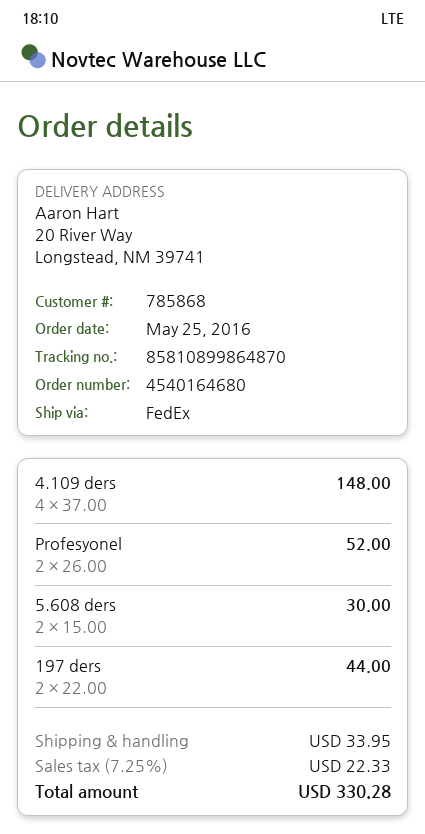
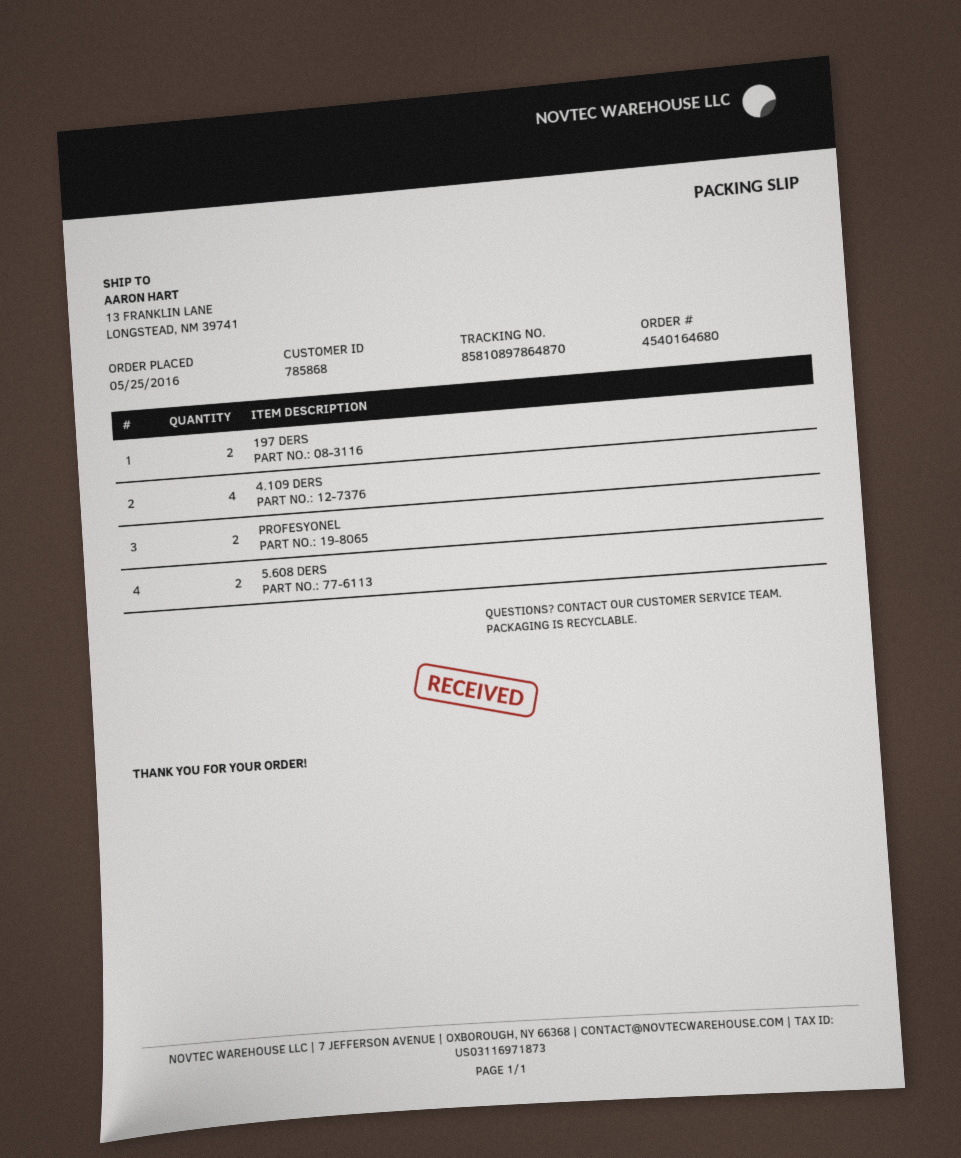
tracking number: 85810899864870 -> 85810897864870
ship to: 20 River Way, Longstead, NM 39741 -> 13 FRANKLIN LANE, LONGSTEAD, NM 39741

